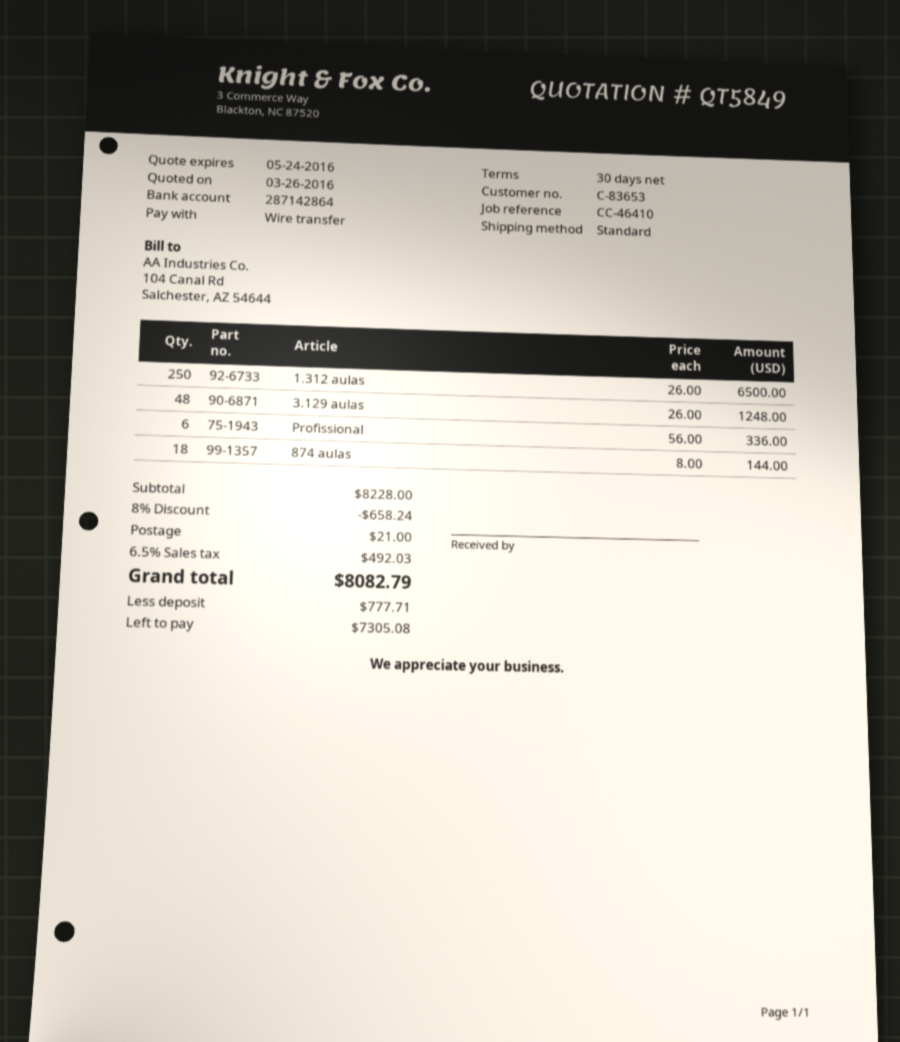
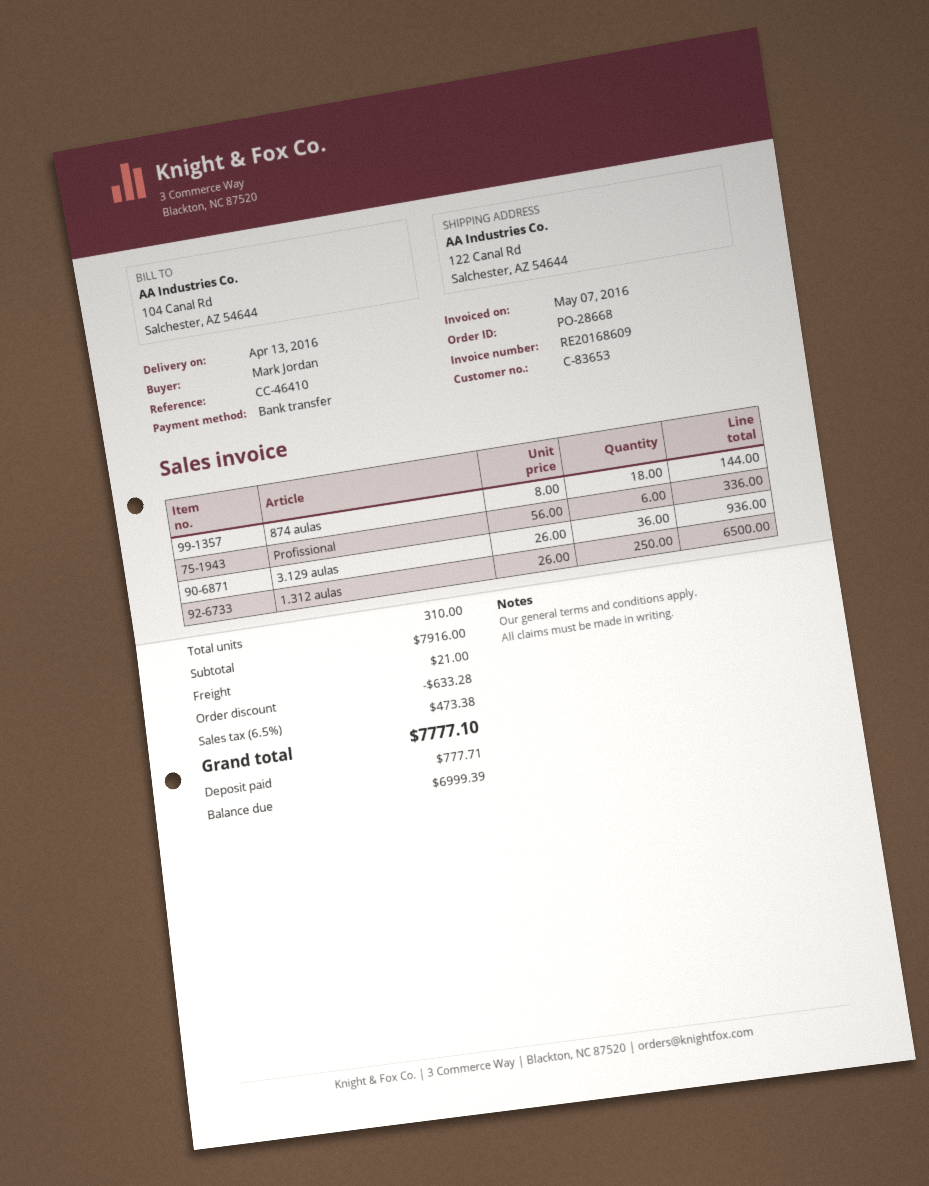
3.129 aulas: 48 x 26.00 = 1248.00 -> 36 x 26.00 = 936.00
subtotal: 8228.00 -> 7916.00
discount: 658.24 -> 633.28
tax: 6.5% = 492.03 -> 6.5% = 473.38
total: 8082.79 -> 7777.10
balance: 7305.08 -> 6999.39

